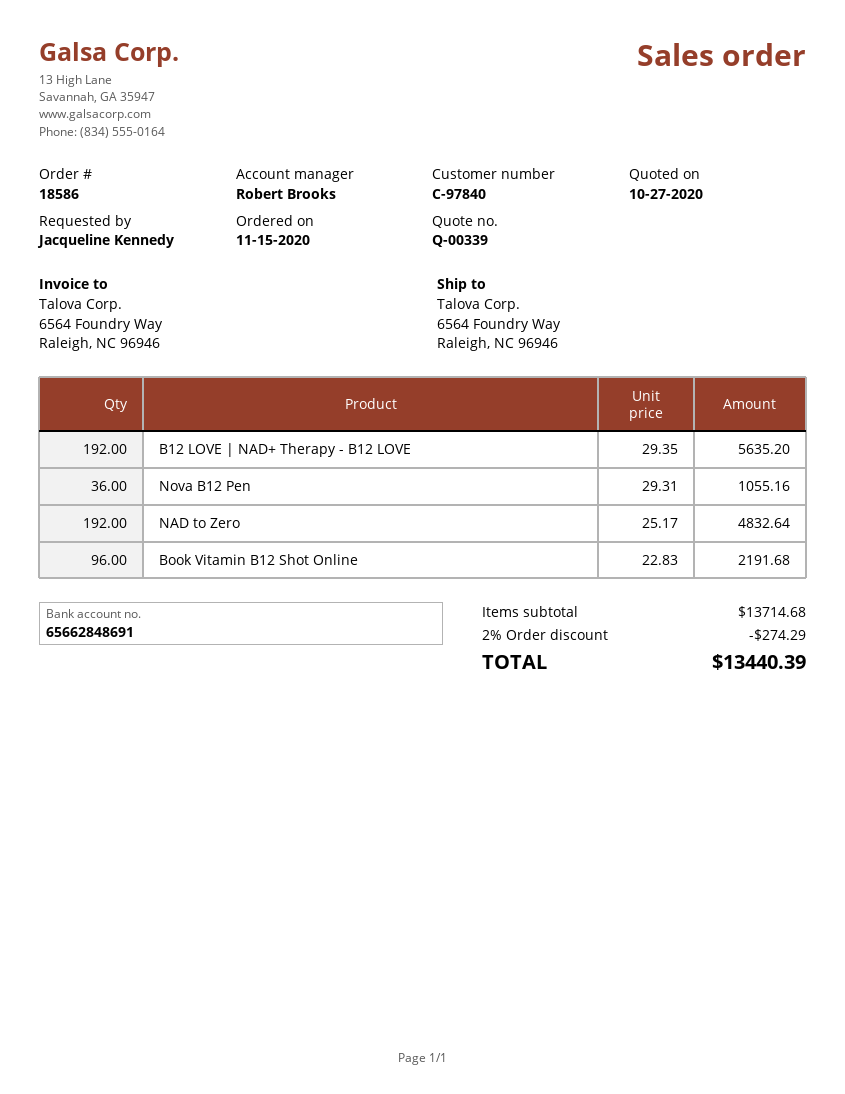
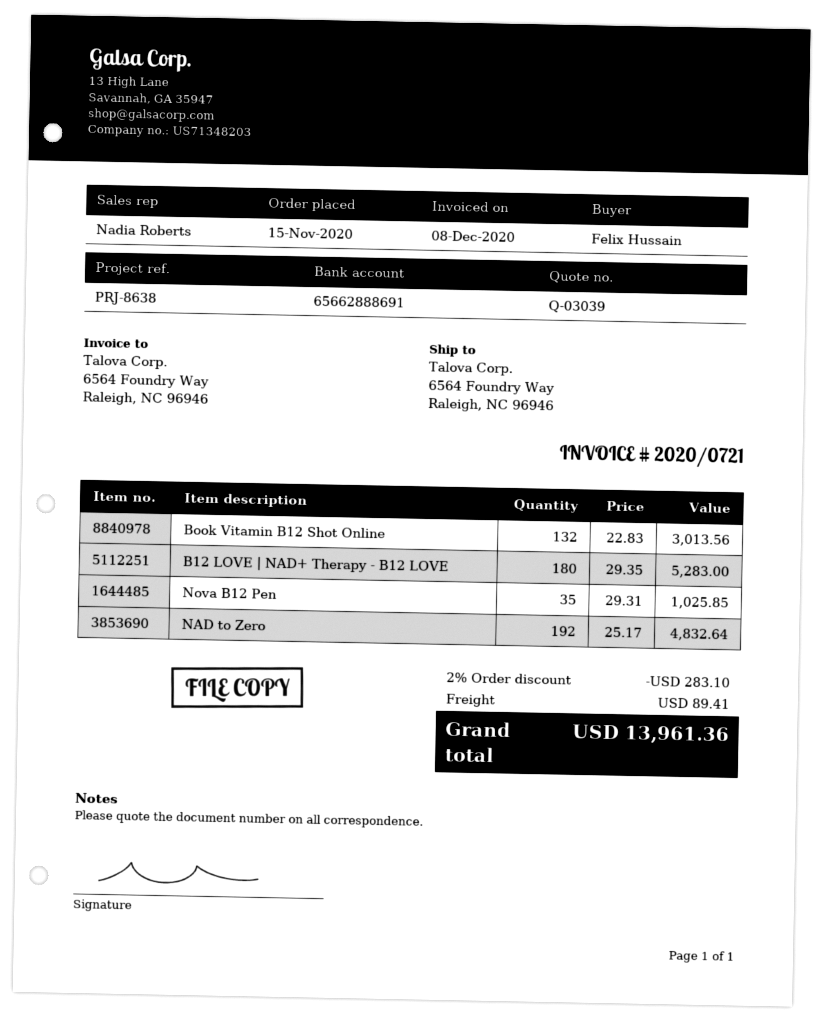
quote number: Q-00339 -> Q-03039
ordered by: Jacqueline Kennedy -> Felix Hussain
sales rep: Robert Brooks -> Nadia Roberts
bank account: 65662848691 -> 65662888691
B12 LOVE | NAD+ Therapy - B12 LOVE: 192 x 29.35 = 5635.20 -> 180 x 29.35 = 5283.00
Nova B12 Pen: 36 x 29.31 = 1055.16 -> 35 x 29.31 = 1025.85
Book Vitamin B12 Shot Online: 96 x 22.83 = 2191.68 -> 132 x 22.83 = 3013.56
discount: 2% = 274.29 -> 2% = 283.10
shipping: none -> 89.41
total: 13440.39 -> 13961.36

